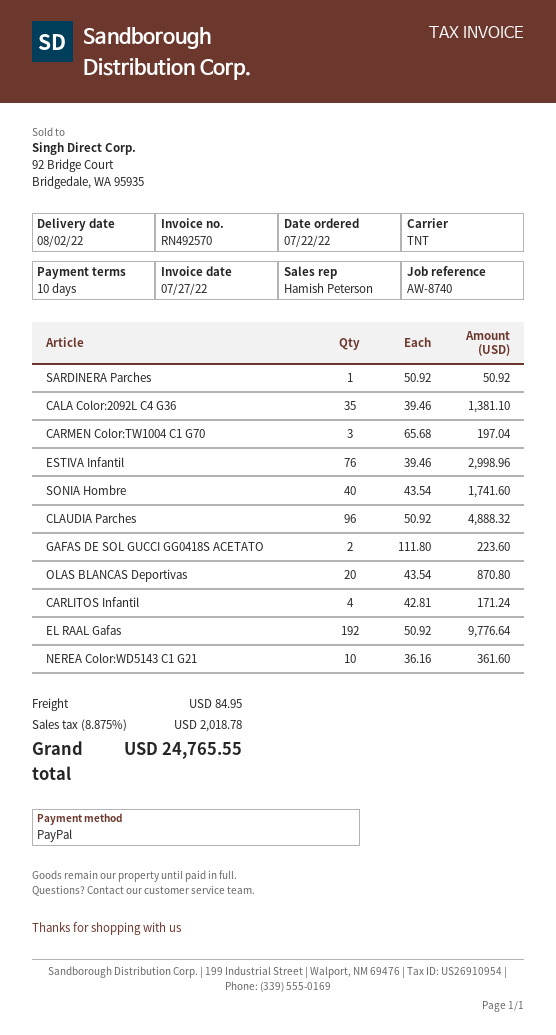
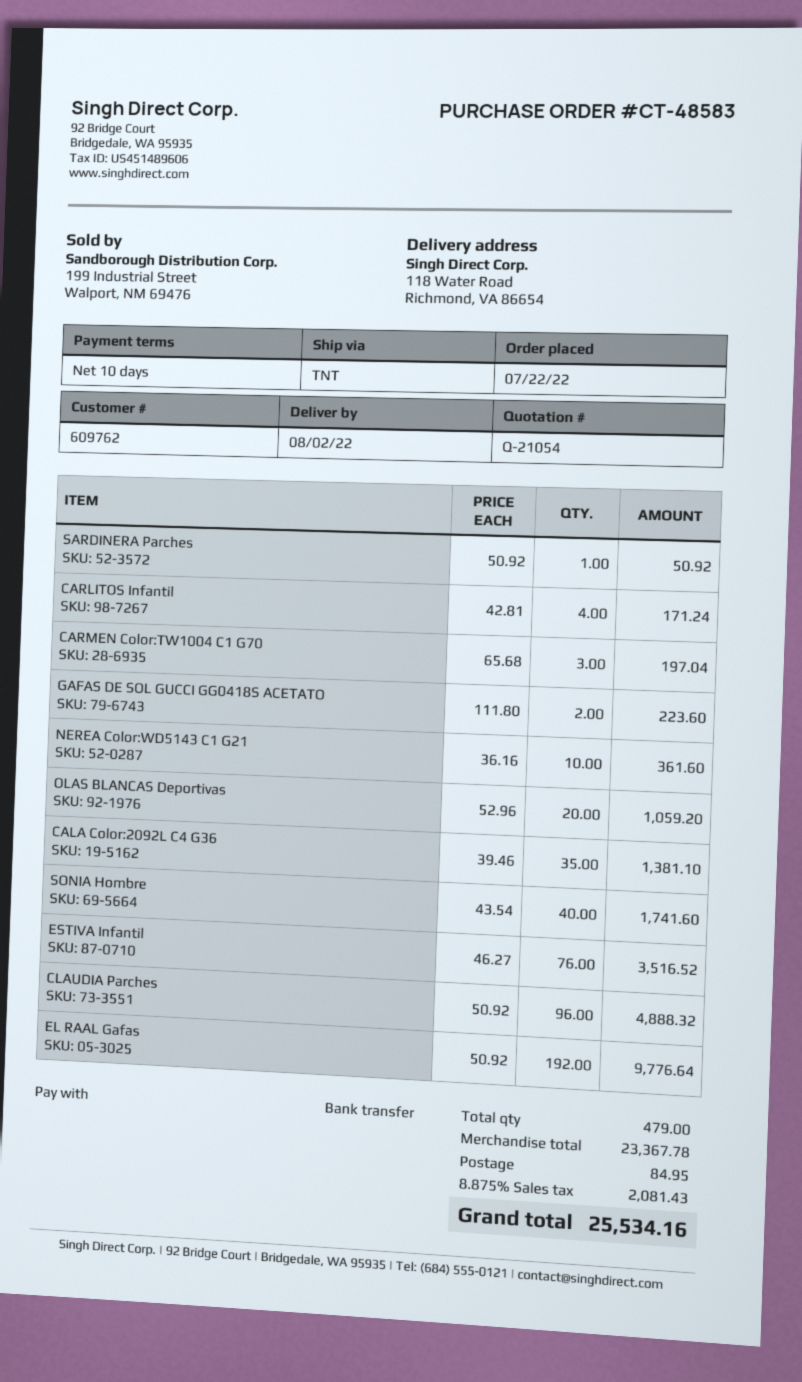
payment method: PayPal -> bank transfer
ESTIVA Infantil: 76 x 39.46 = 2998.96 -> 76 x 46.27 = 3516.52
OLAS BLANCAS Deportivas: 20 x 43.54 = 870.80 -> 20 x 52.96 = 1059.20
tax: 8.875% = 2018.78 -> 8.875% = 2081.43
total: 24765.55 -> 25534.16

